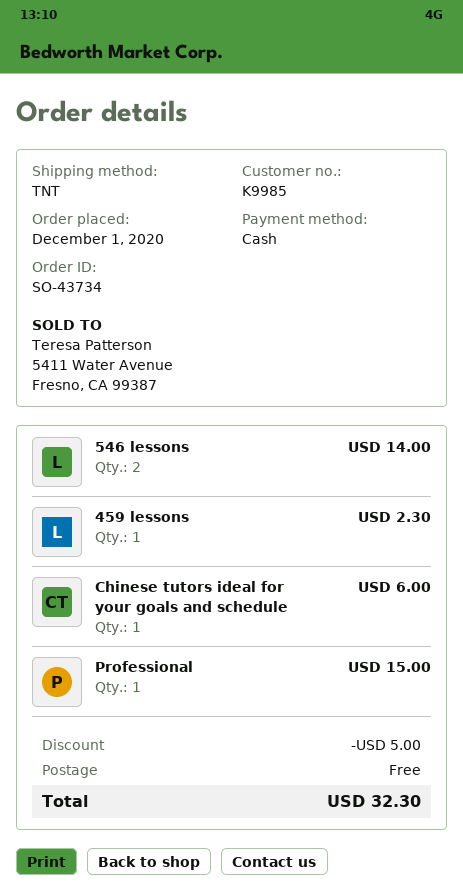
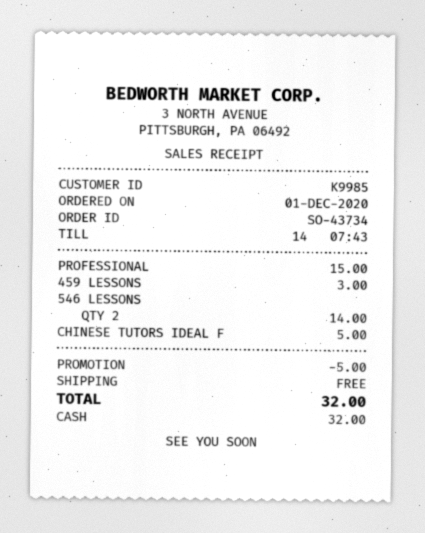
459 lessons: 1 for 2.30 -> 1 for 3.00
Chinese tutors ideal for your goals and schedule: 1 for 6.00 -> 1 for 5.00
total: 32.30 -> 32.00

